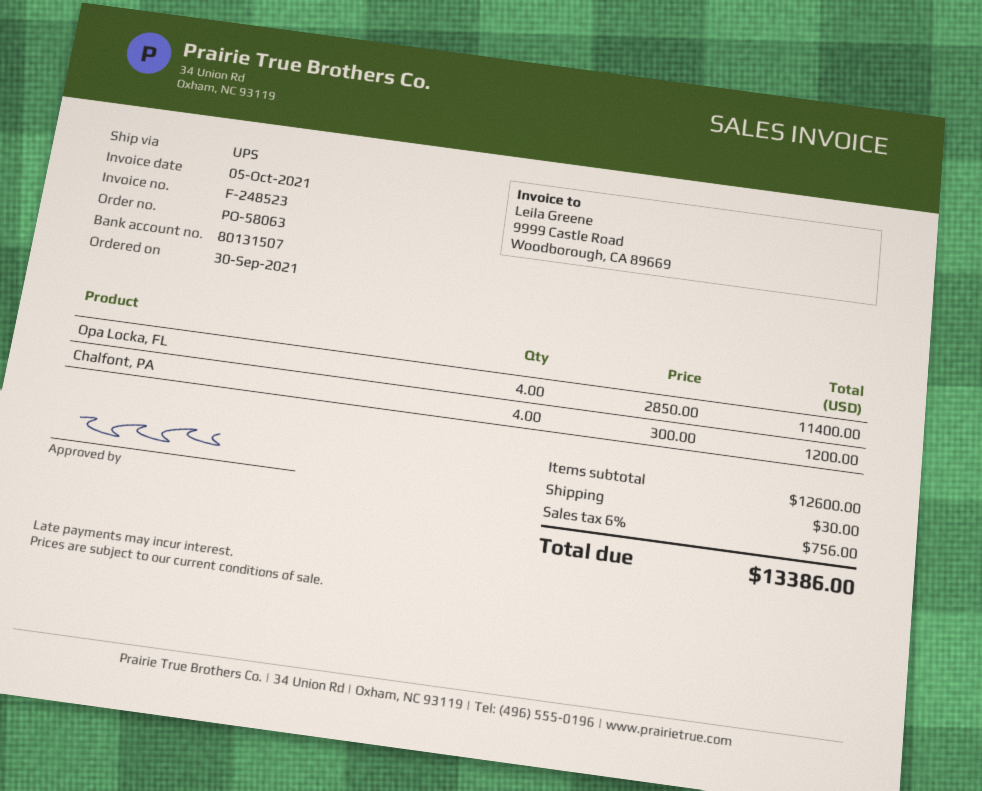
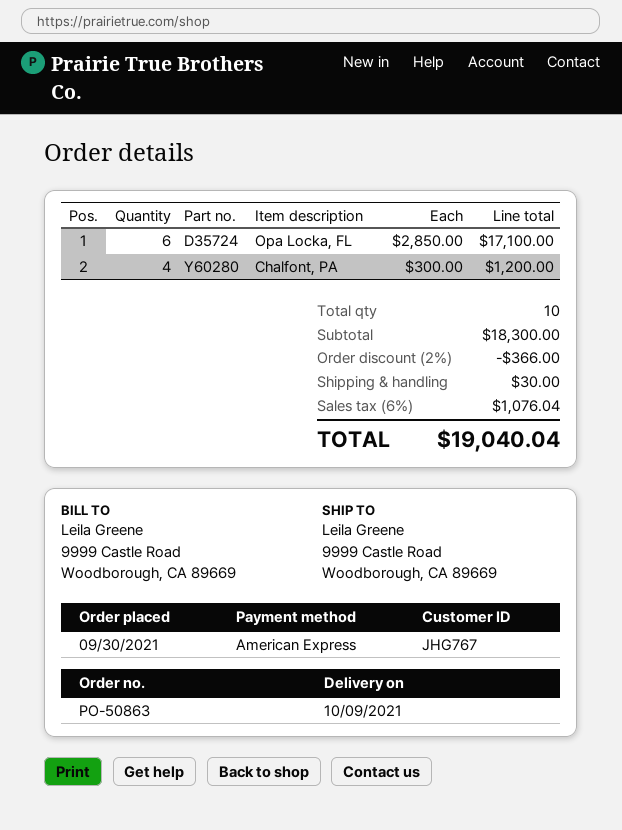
order number: PO-58063 -> PO-50863
Opa Locka, FL: 4 x 2850.00 = 11400.00 -> 6 x 2850.00 = 17100.00
subtotal: 12600.00 -> 18300.00
discount: none -> 2% = 366.00
tax: 6% = 756.00 -> 6% = 1076.04
total: 13386.00 -> 19040.04

